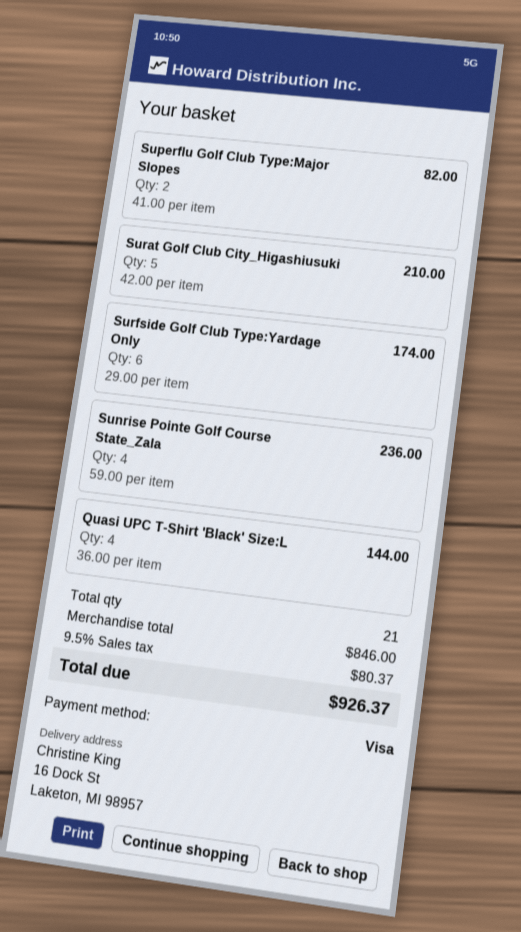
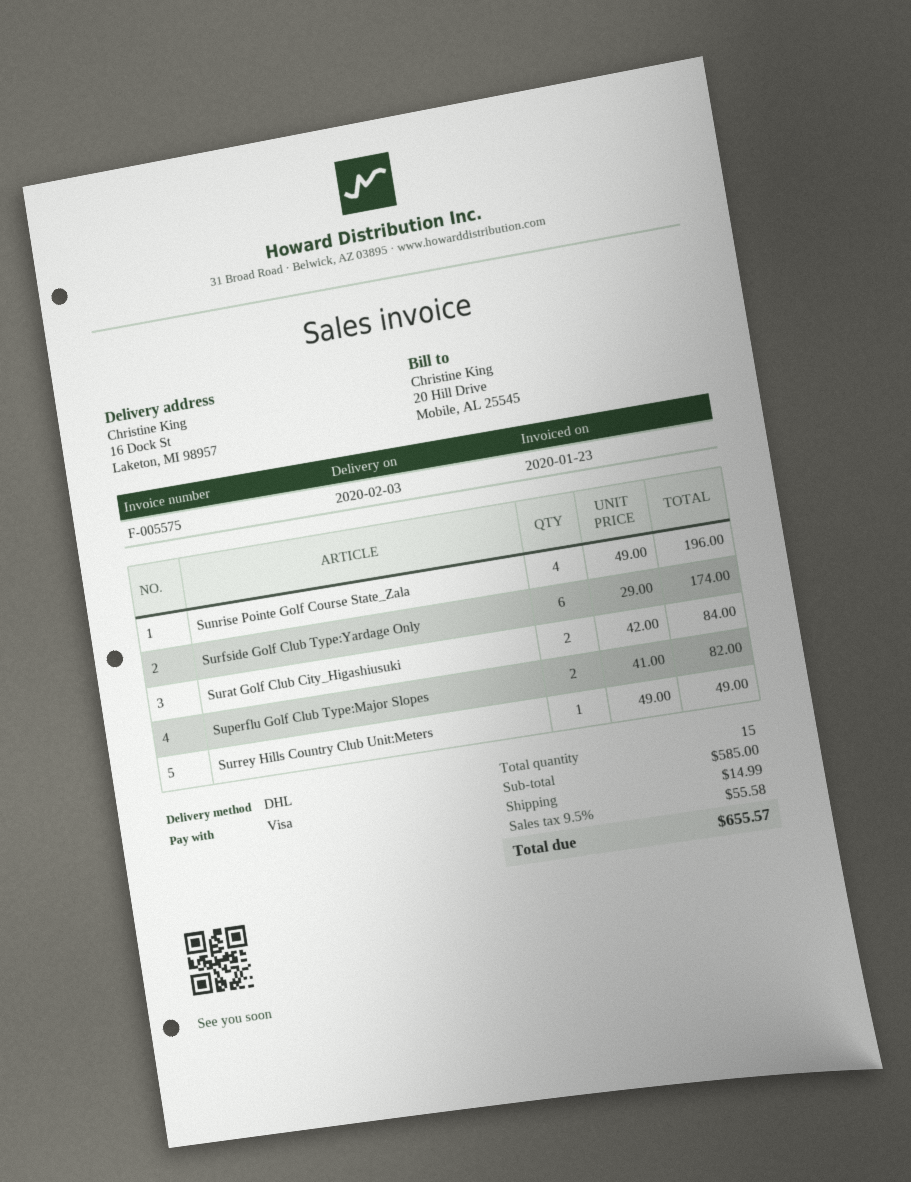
Surat Golf Club City_Higashiusuki: 5 x 42.00 = 210.00 -> 2 x 42.00 = 84.00
Sunrise Pointe Golf Course State_Zala: 4 x 59.00 = 236.00 -> 4 x 49.00 = 196.00
Quasi UPC T-Shirt 'Black' Size:L: 4 x 36.00 = 144.00 -> none
Surrey Hills Country Club Unit:Meters: none -> 1 x 49.00 = 49.00
total quantity: 21 -> 15
subtotal: 846.00 -> 585.00
shipping: none -> 14.99
tax: 9.5% = 80.37 -> 9.5% = 55.58
total: 926.37 -> 655.57

